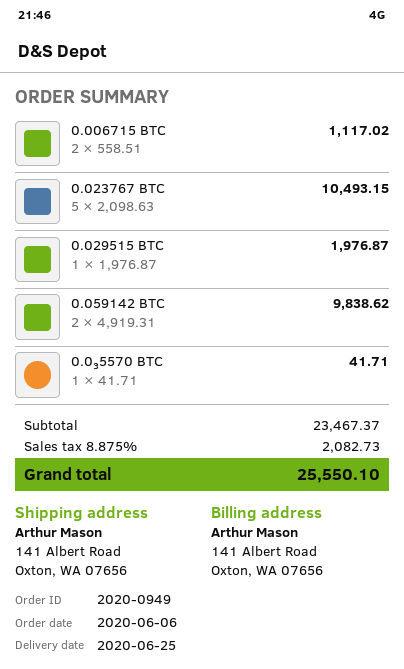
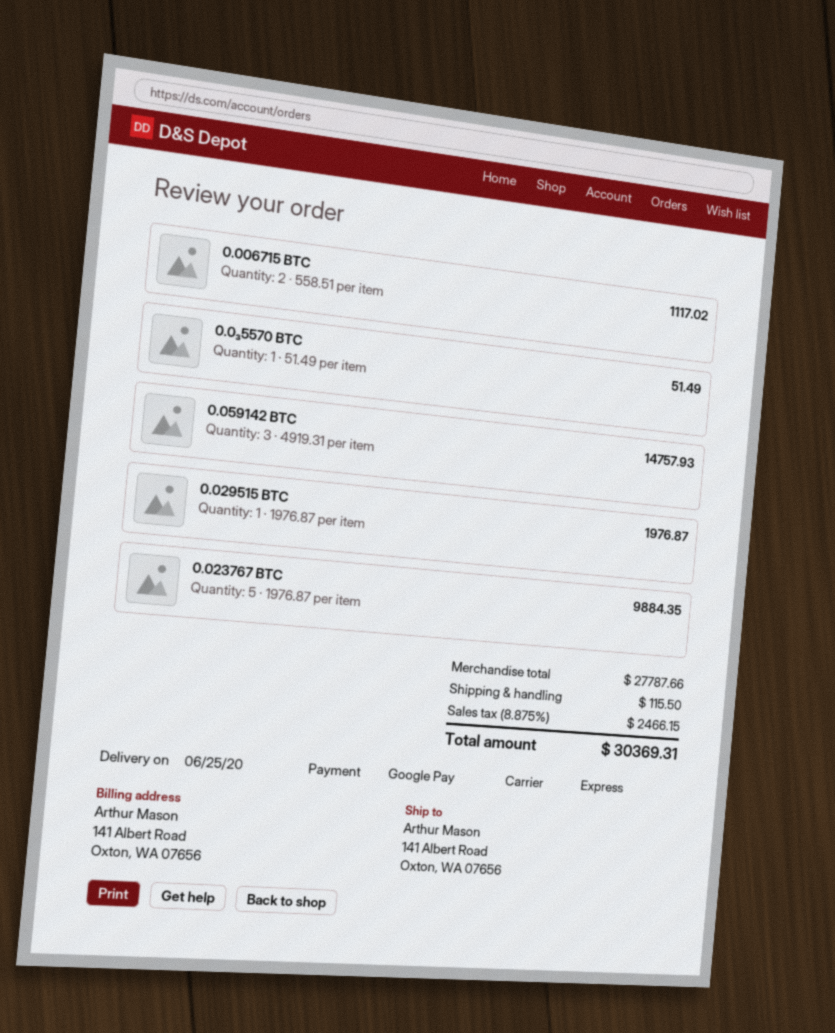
0.023767 BTC: 5 x 2098.63 = 10493.15 -> 5 x 1976.87 = 9884.35
0.059142 BTC: 2 x 4919.31 = 9838.62 -> 3 x 4919.31 = 14757.93
0.0₃5570 BTC: 1 x 41.71 = 41.71 -> 1 x 51.49 = 51.49
subtotal: 23467.37 -> 27787.66
shipping: none -> 115.50
tax: 8.875% = 2082.73 -> 8.875% = 2466.15
total: 25550.10 -> 30369.31

